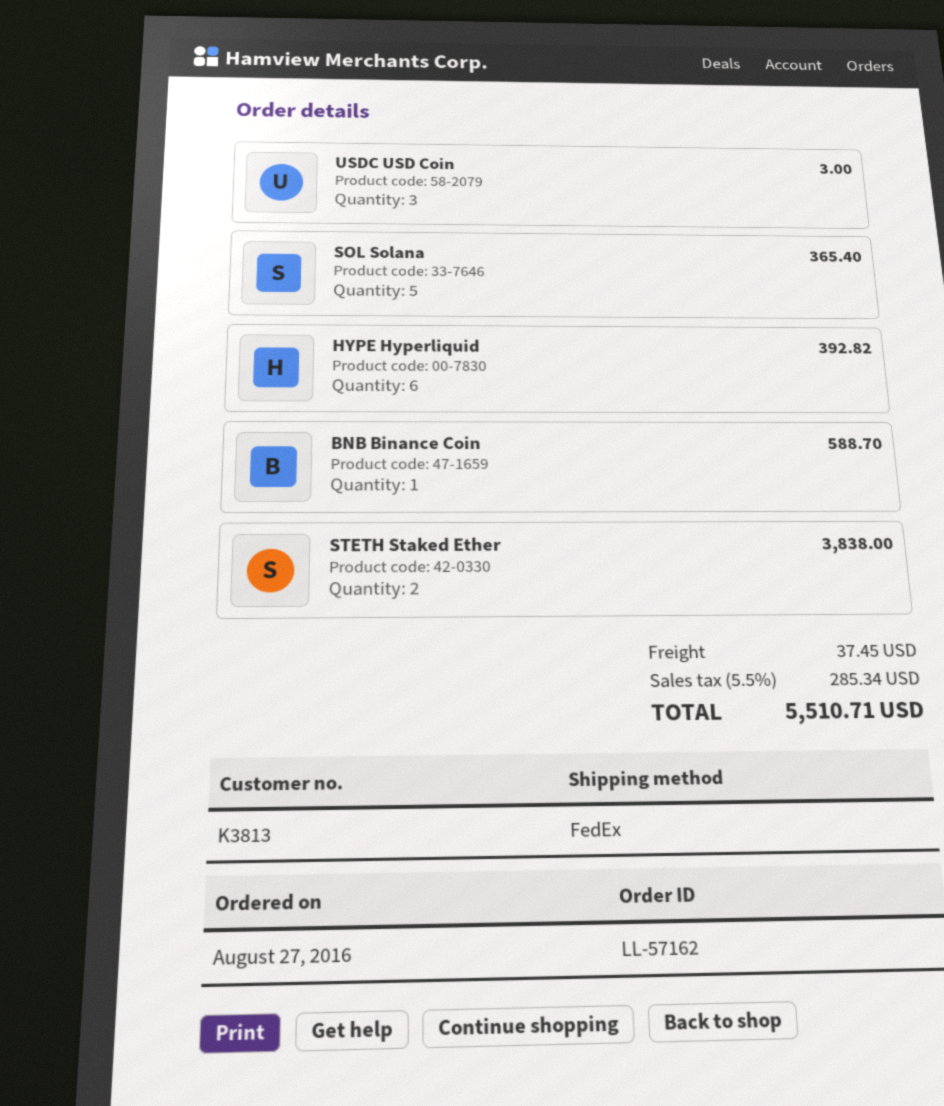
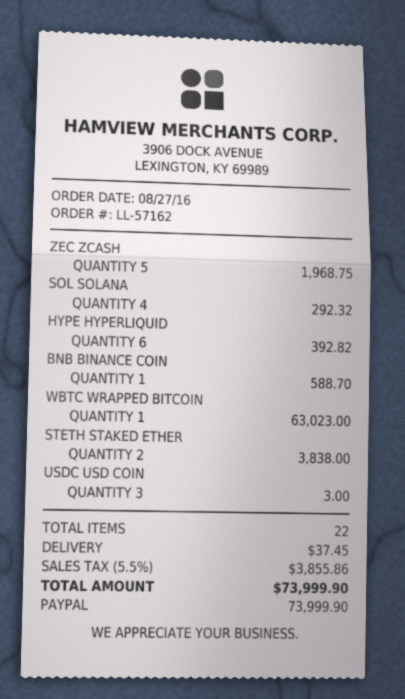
SOL Solana: 5 for 365.40 -> 4 for 292.32
ZEC ZCASH: none -> 5 for 1968.75
WBTC WRAPPED BITCOIN: none -> 1 for 63023.00
tax: 5.5% = 285.34 -> 5.5% = 3855.86
total: 5510.71 -> 73999.90

